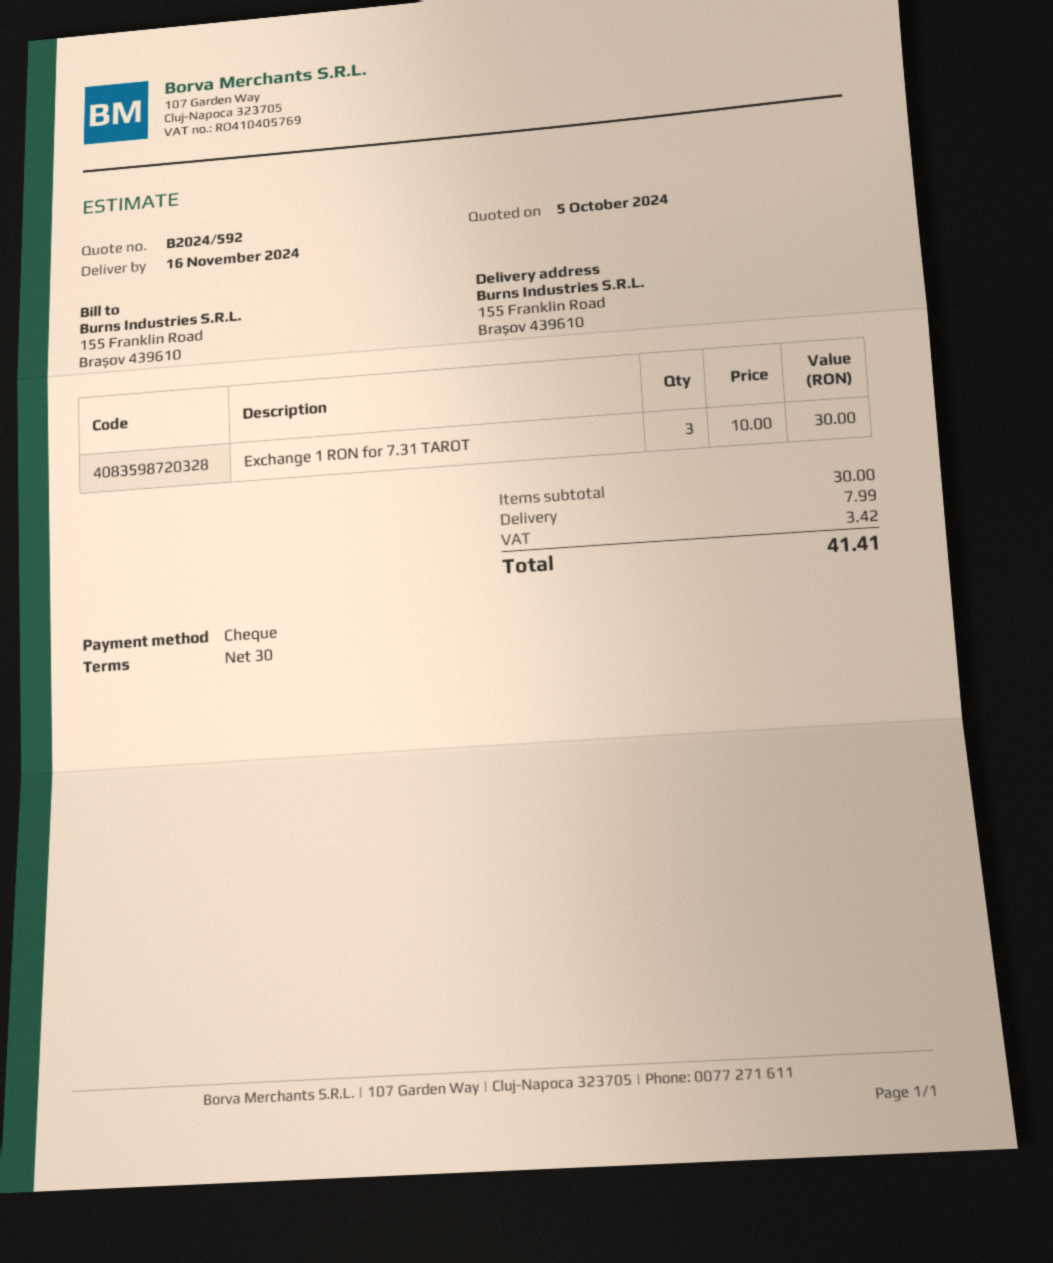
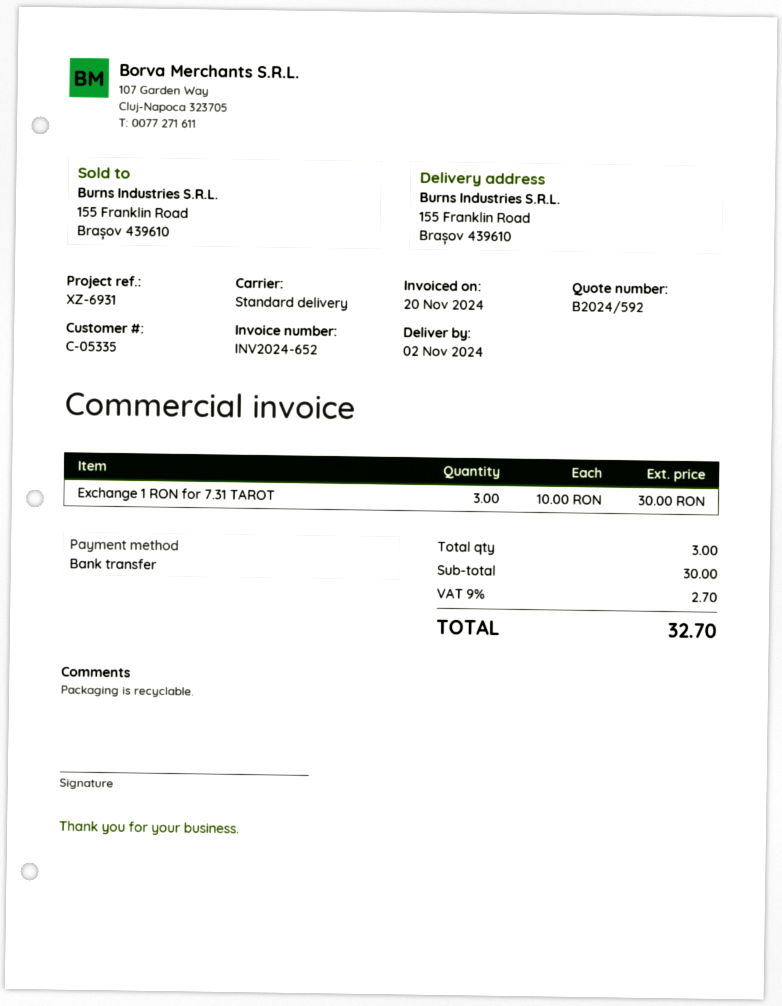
delivery date: 2024-11-16 -> 2024-11-02
payment method: cheque -> bank transfer
shipping: 7.99 -> none
tax: 3.42 -> 2.70
total: 41.41 -> 32.70

